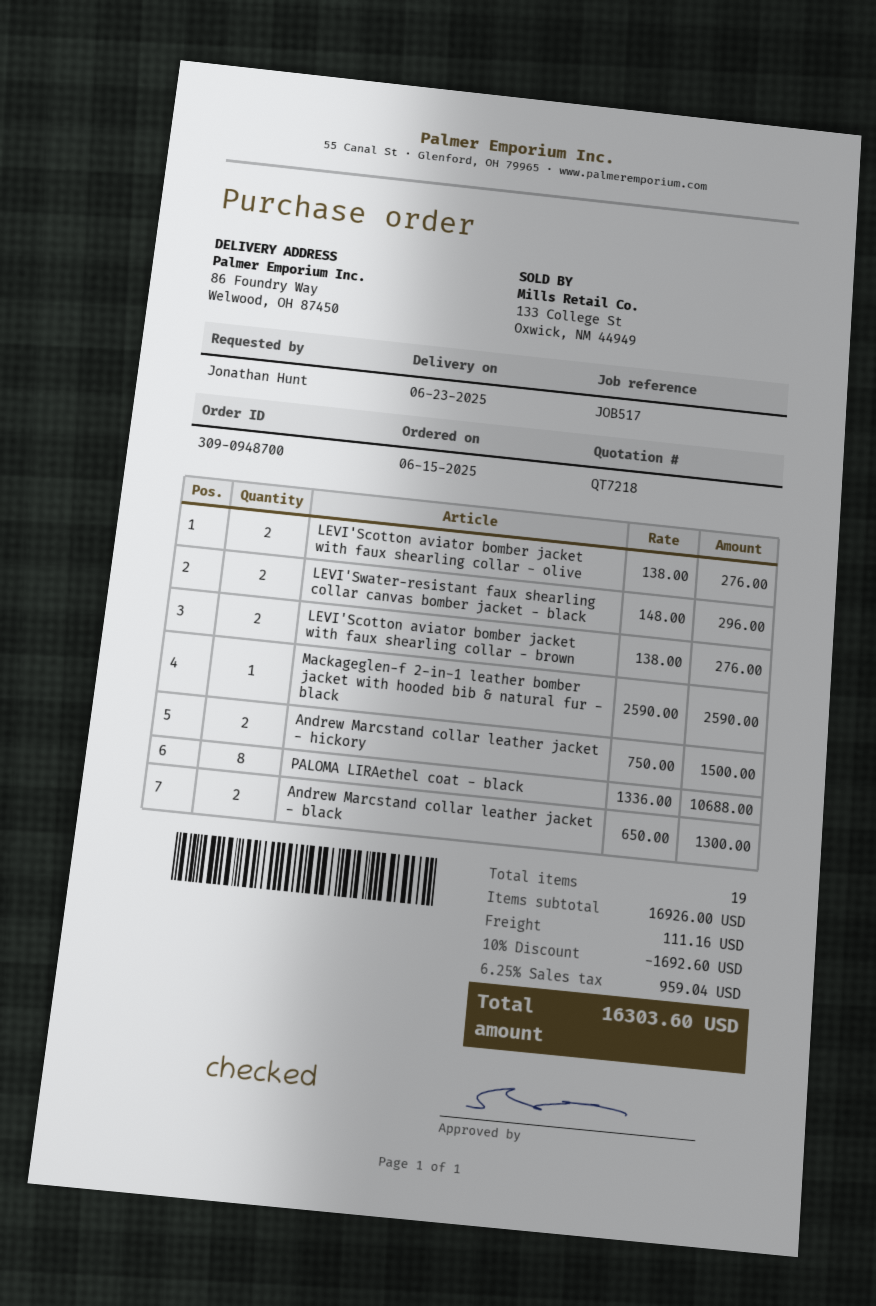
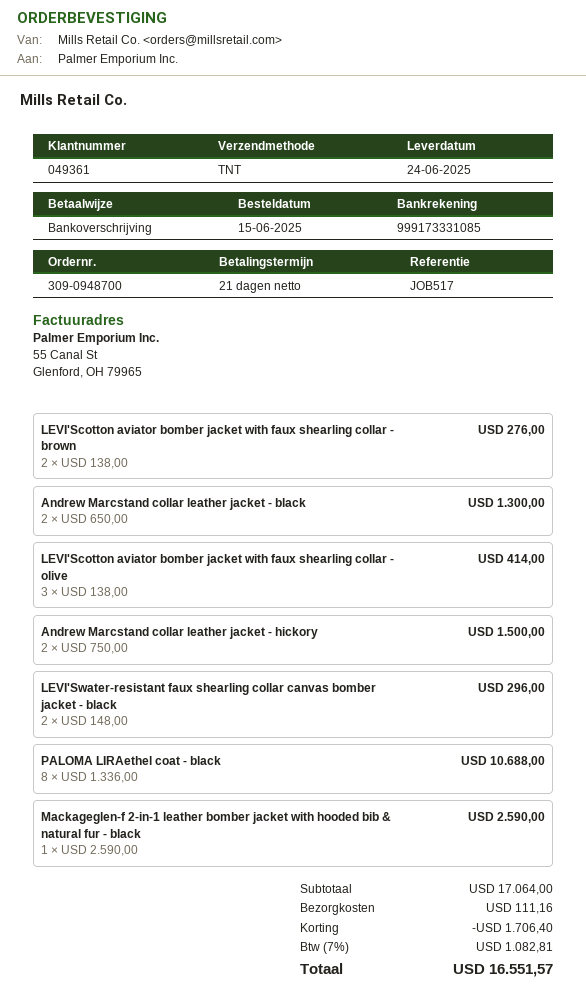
delivery date: 2025-06-23 -> 2025-06-24
LEVI'Scotton aviator bomber jacket with faux shearling collar - olive: 2 x 138.00 = 276.00 -> 3 x 138.00 = 414.00
subtotal: 16926.00 -> 17064.00
discount: 1692.60 -> 1706.40
tax: 6.25% = 959.04 -> 7% = 1082.81
total: 16303.60 -> 16551.57

